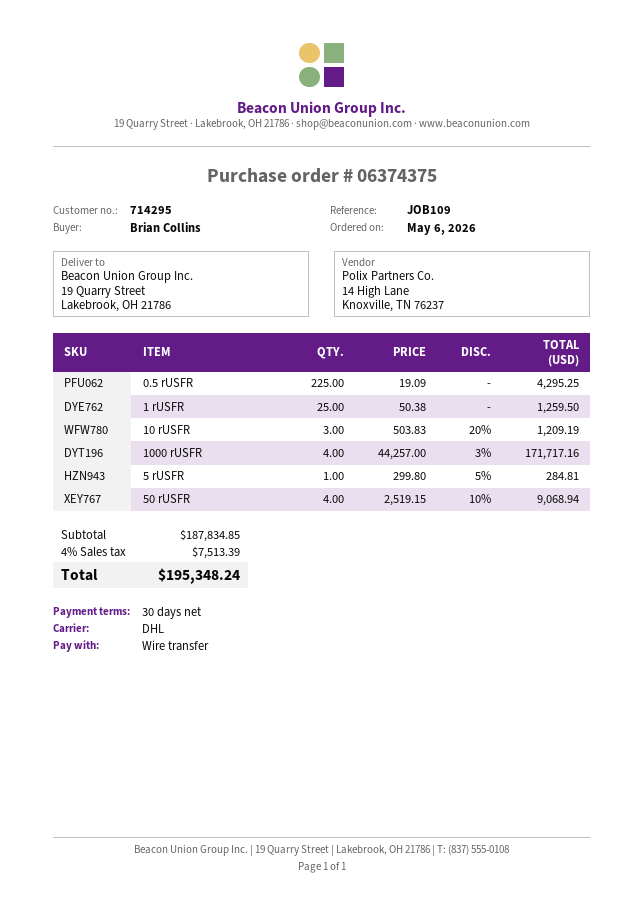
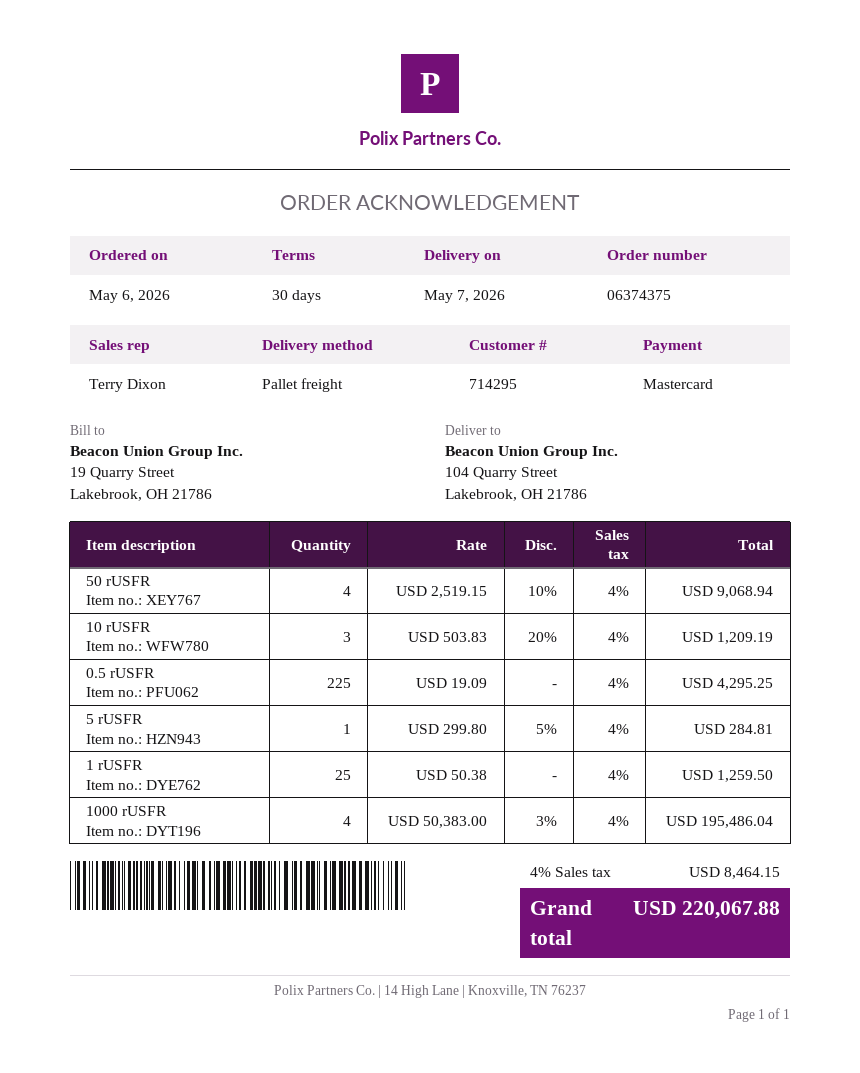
payment method: bank transfer -> Mastercard
shipping method: DHL -> pallet freight
ship to: 19 Quarry Street, Lakebrook, OH 21786 -> 104 Quarry Street, Lakebrook, OH 21786
1000 rUSFR: 4 x 44257.00 - 3% = 171717.16 -> 4 x 50383.00 - 3% = 195486.04
tax: 4% = 7513.39 -> 4% = 8464.15
total: 195348.24 -> 220067.88

